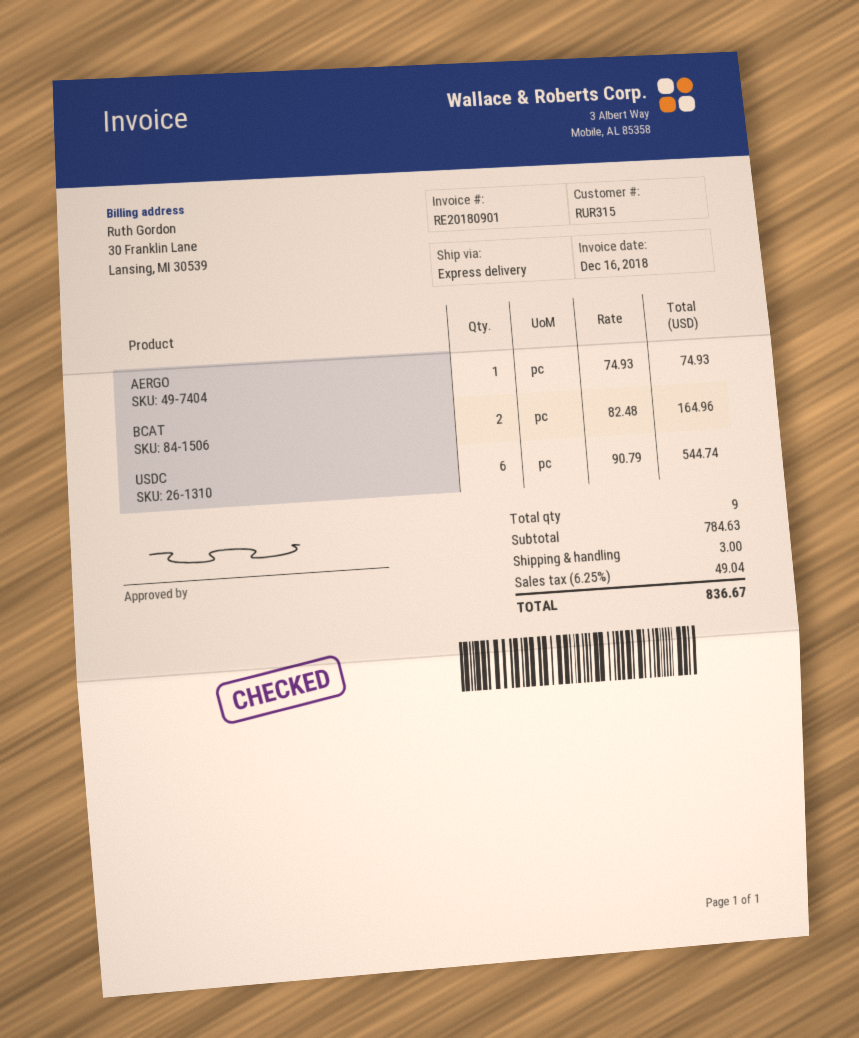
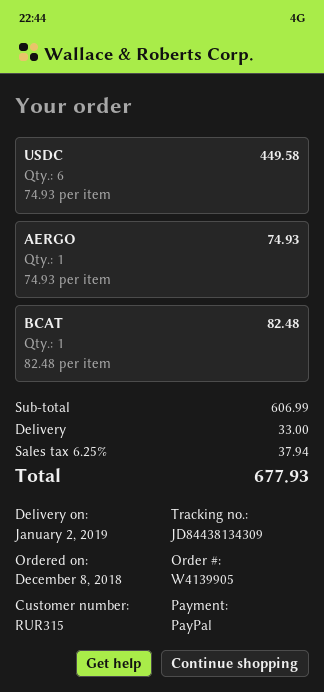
BCAT: 2 x 82.48 = 164.96 -> 1 x 82.48 = 82.48
USDC: 6 x 90.79 = 544.74 -> 6 x 74.93 = 449.58
subtotal: 784.63 -> 606.99
shipping: 3.00 -> 33.00
tax: 6.25% = 49.04 -> 6.25% = 37.94
total: 836.67 -> 677.93

